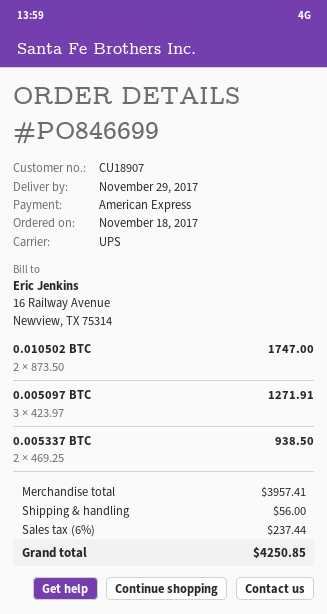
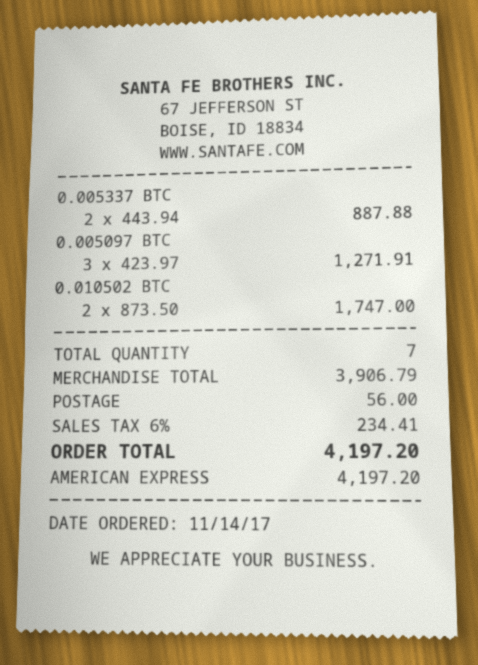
order date: 2017-11-18 -> 2017-11-14
0.005337 BTC: 2 x 469.25 = 938.50 -> 2 x 443.94 = 887.88
subtotal: 3957.41 -> 3906.79
tax: 6% = 237.44 -> 6% = 234.41
total: 4250.85 -> 4197.20

